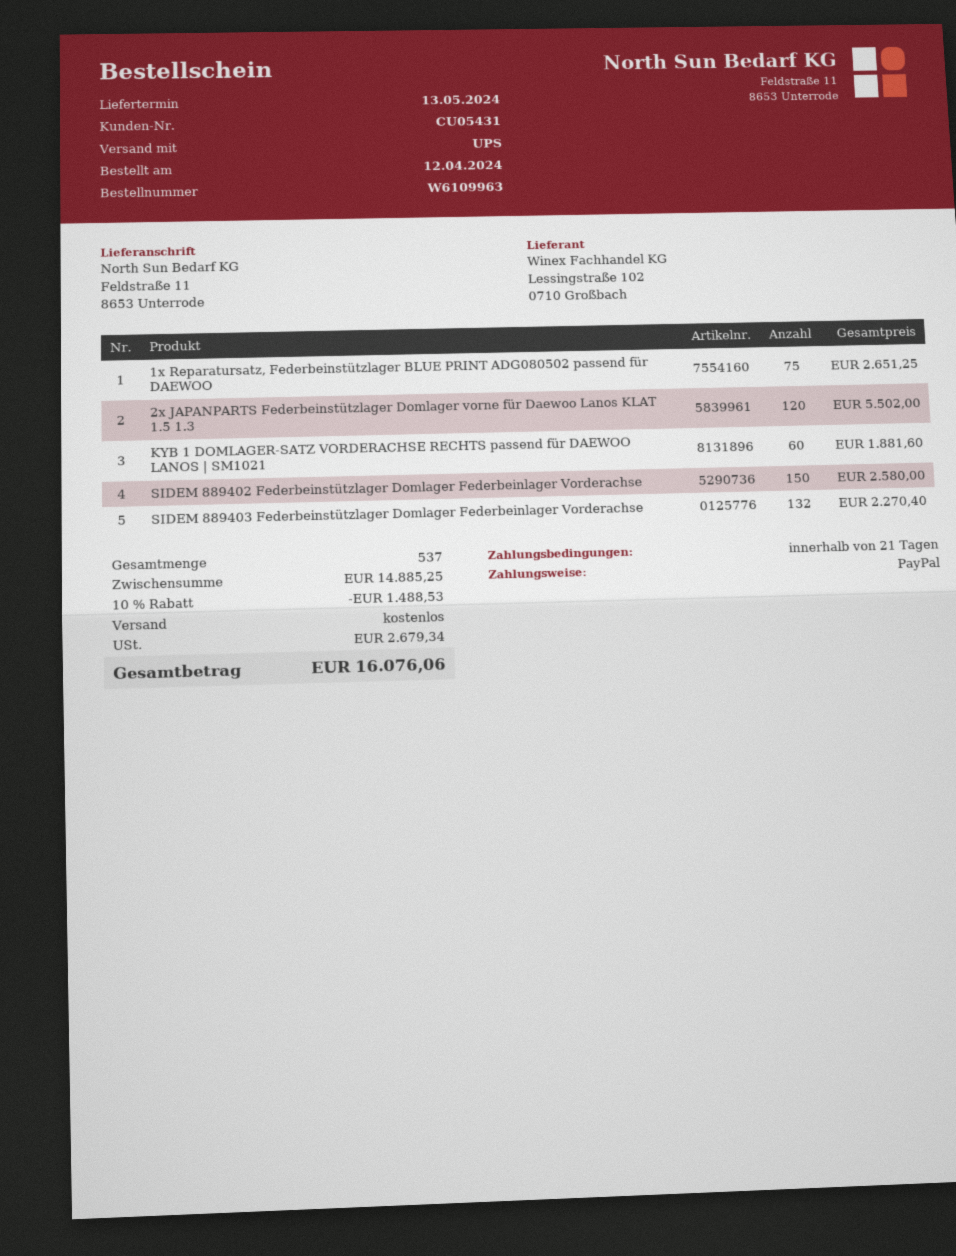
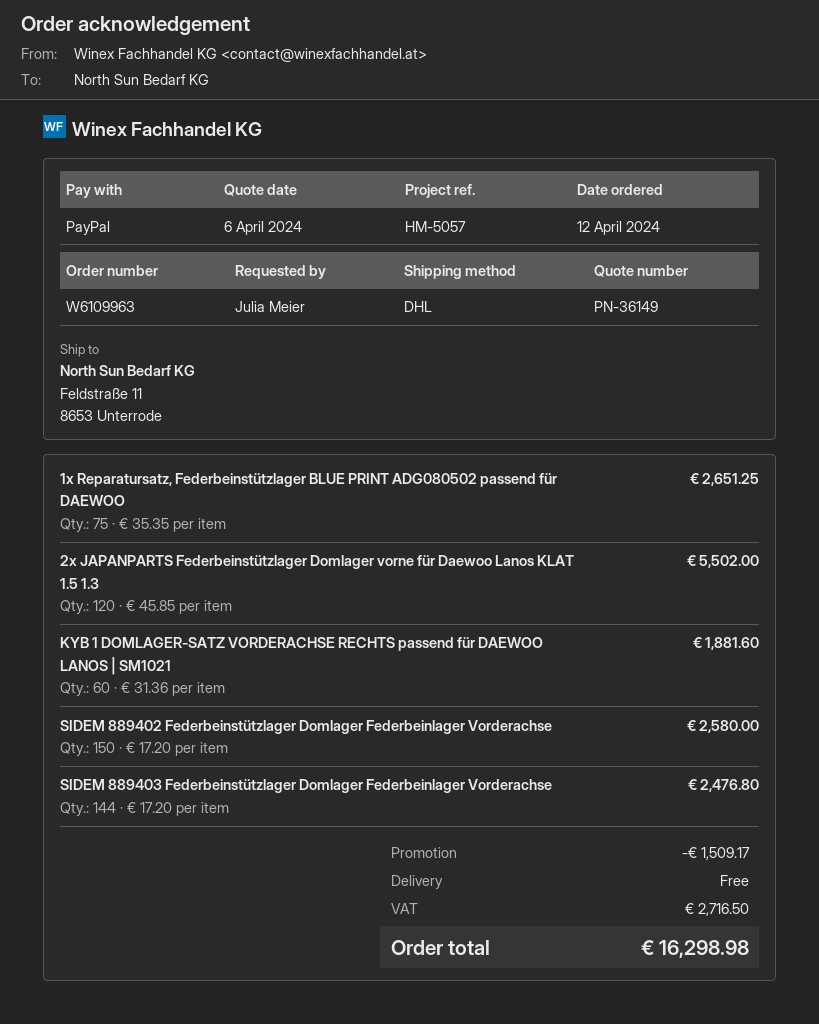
shipping method: UPS -> DHL
SIDEM 889403 Federbeinstützlager Domlager Federbeinlager Vorderachse: 132 for 2270.40 -> 144 for 2476.80
discount: 1488.53 -> 1509.17
tax: 2679.34 -> 2716.50
total: 16076.06 -> 16298.98

